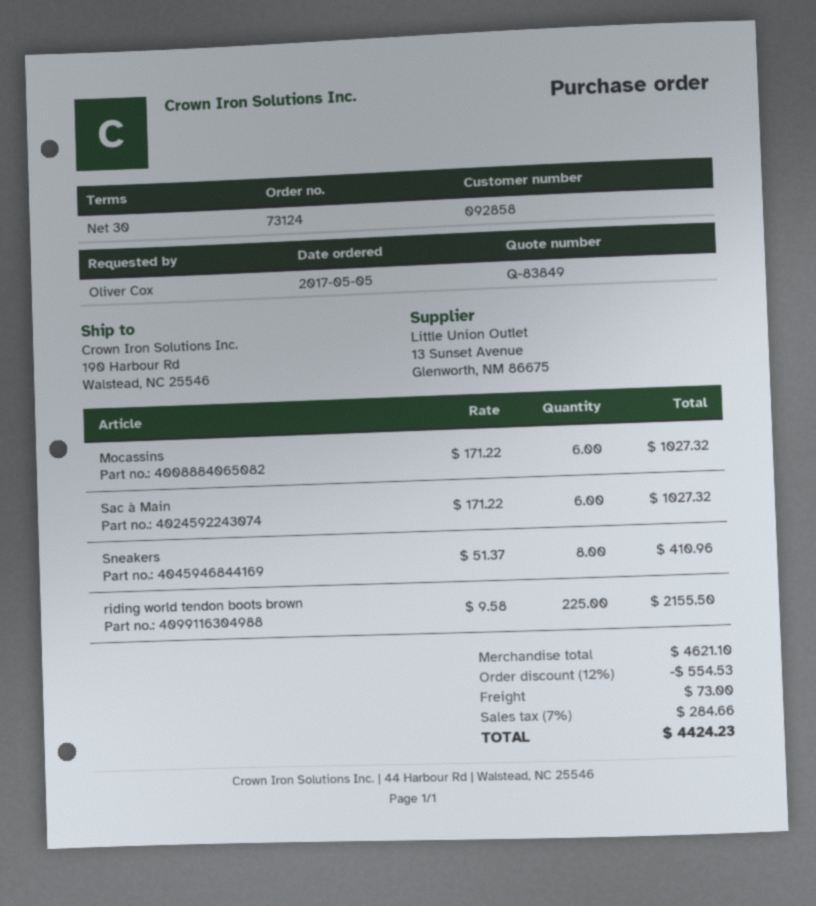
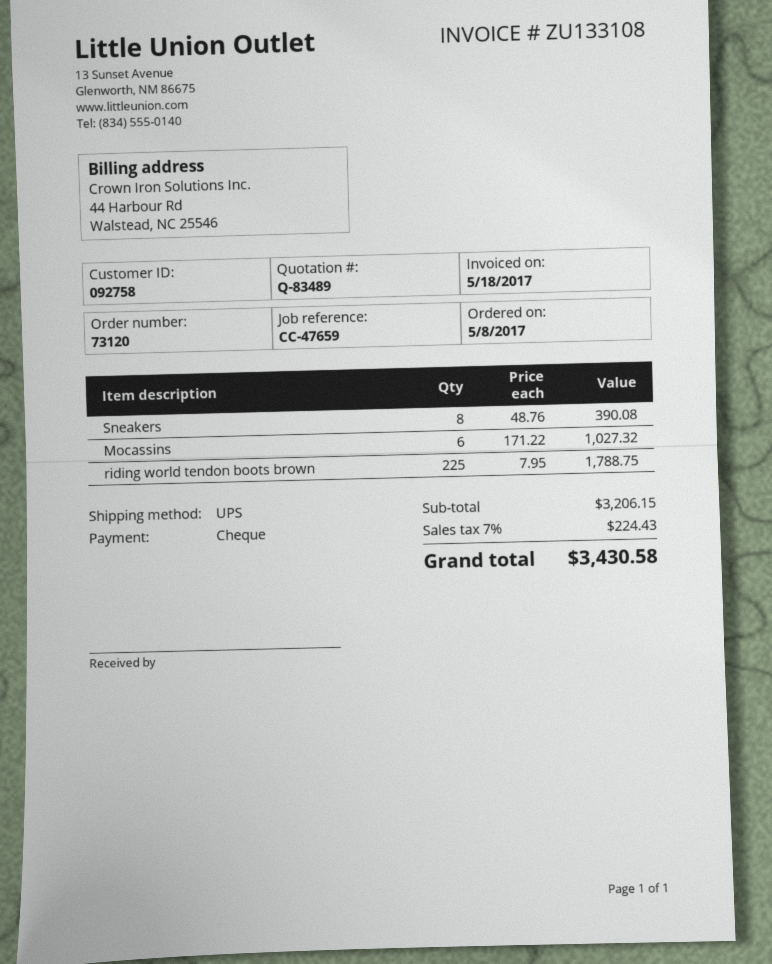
quote number: Q-83849 -> Q-83489
order number: 73124 -> 73120
order date: 2017-05-05 -> 2017-05-08
customer number: 092858 -> 092758
Sac à Main: 6 x 171.22 = 1027.32 -> none
Sneakers: 8 x 51.37 = 410.96 -> 8 x 48.76 = 390.08
riding world tendon boots brown: 225 x 9.58 = 2155.50 -> 225 x 7.95 = 1788.75
subtotal: 4621.10 -> 3206.15
discount: 12% = 554.53 -> none
shipping: 73.00 -> none
tax: 7% = 284.66 -> 7% = 224.43
total: 4424.23 -> 3430.58

